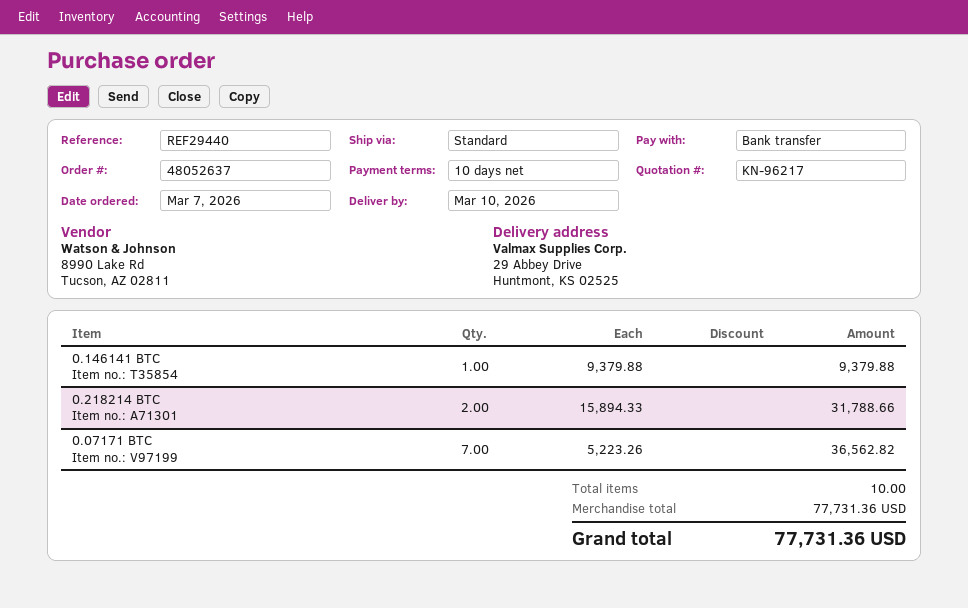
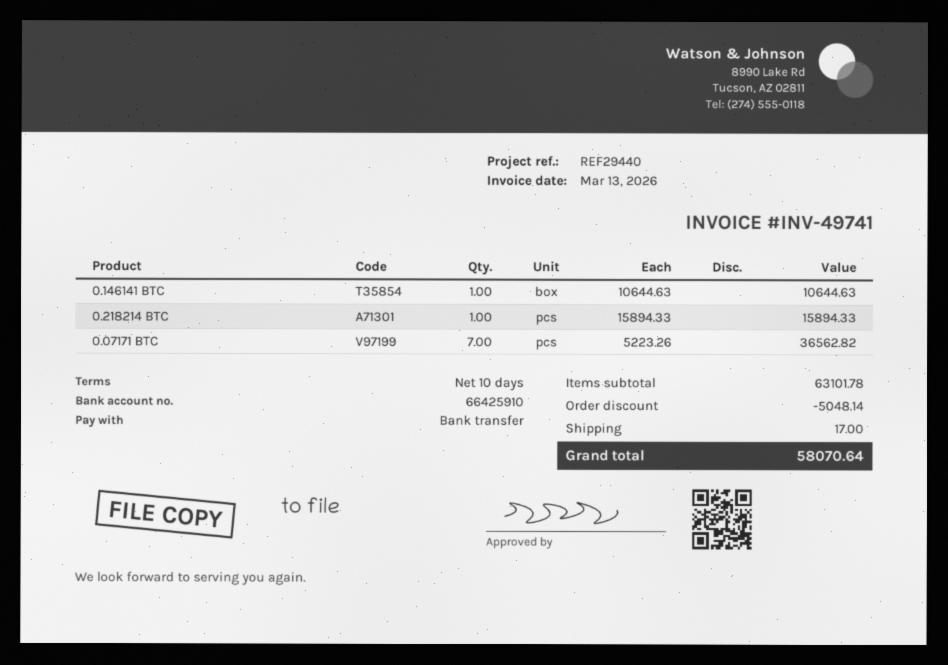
0.146141 BTC: 1 x 9379.88 = 9379.88 -> 1 x 10644.63 = 10644.63
0.218214 BTC: 2 x 15894.33 = 31788.66 -> 1 x 15894.33 = 15894.33
subtotal: 77731.36 -> 63101.78
discount: none -> 5048.14
shipping: none -> 17.00
total: 77731.36 -> 58070.64

